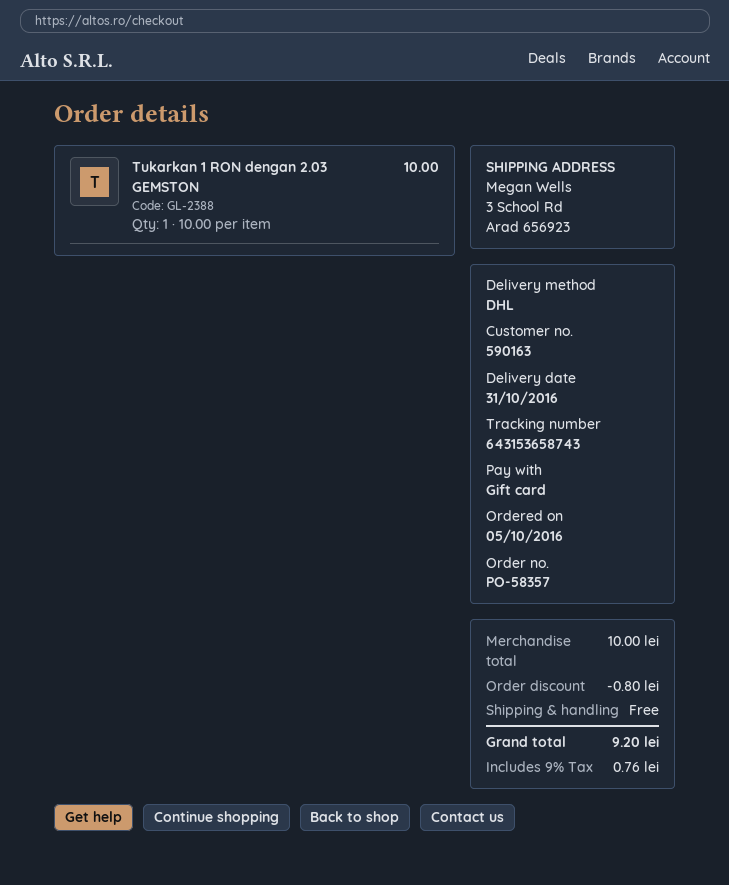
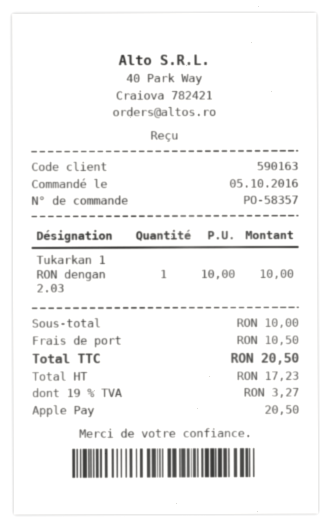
payment method: gift card -> Apple Pay
discount: 0.80 -> none
shipping: 0.00 -> 10.50
tax: 9% = 0.76 -> 19% = 3.27
total: 9.20 -> 20.50

